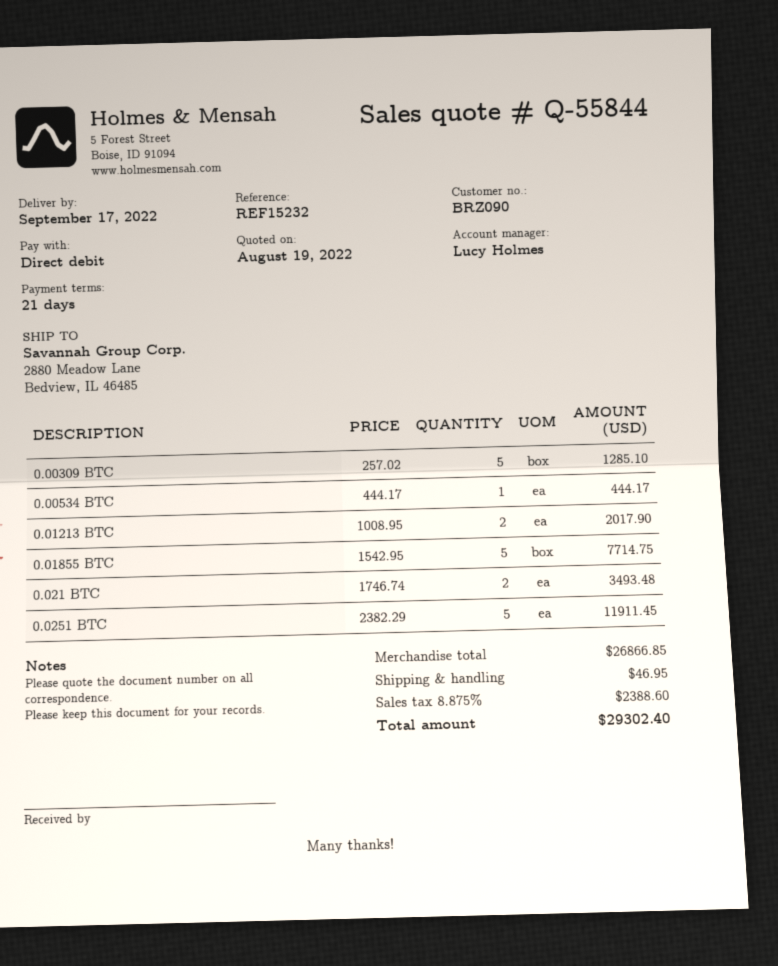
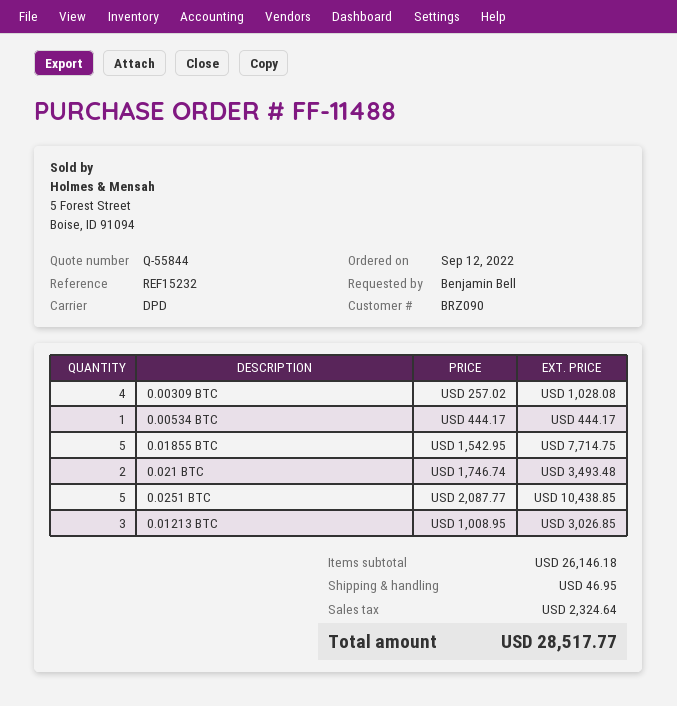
0.00309 BTC: 5 x 257.02 = 1285.10 -> 4 x 257.02 = 1028.08
0.01213 BTC: 2 x 1008.95 = 2017.90 -> 3 x 1008.95 = 3026.85
0.0251 BTC: 5 x 2382.29 = 11911.45 -> 5 x 2087.77 = 10438.85
subtotal: 26866.85 -> 26146.18
tax: 2388.60 -> 2324.64
total: 29302.40 -> 28517.77

